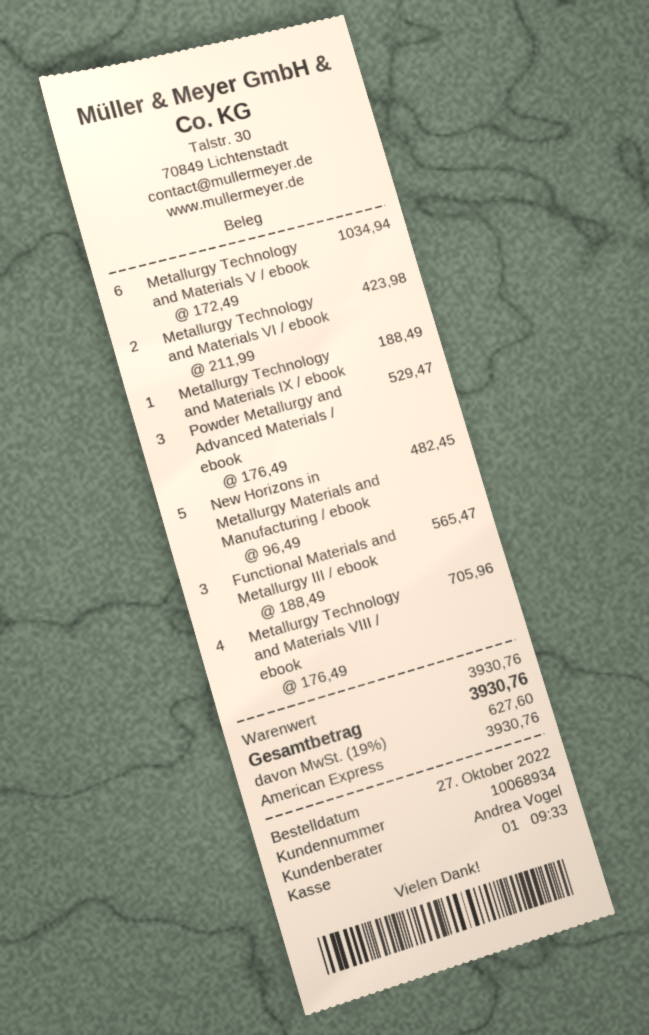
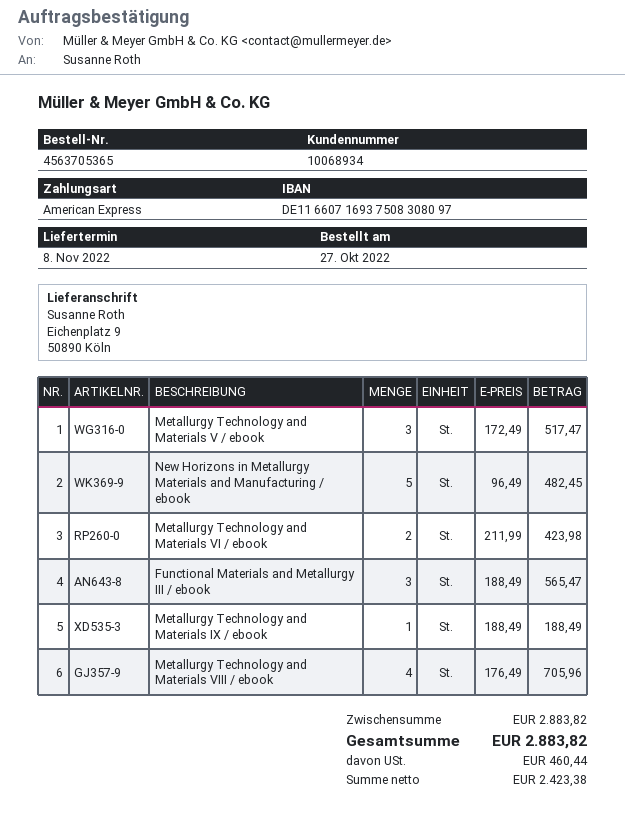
Metallurgy Technology and Materials V / ebook: 6 x 172.49 = 1034.94 -> 3 x 172.49 = 517.47
Powder Metallurgy and Advanced Materials / ebook: 3 x 176.49 = 529.47 -> none
subtotal: 3930.76 -> 2883.82
tax: 627.60 -> 460.44
total: 3930.76 -> 2883.82

